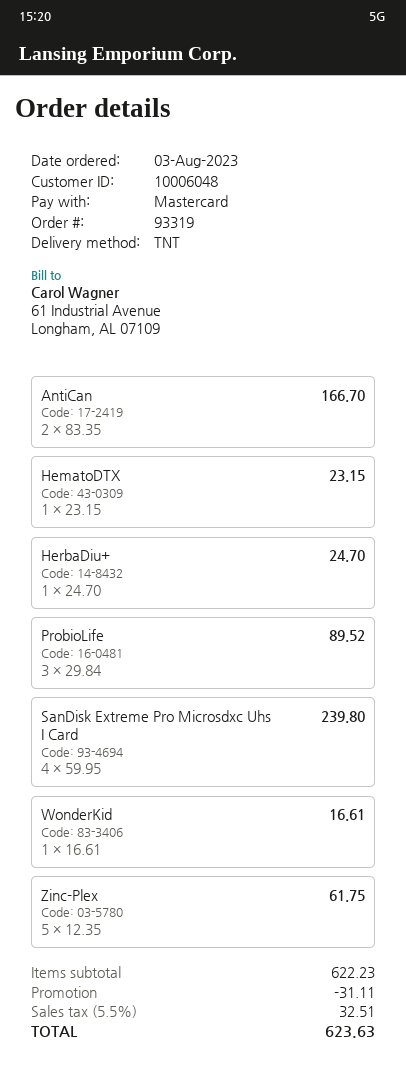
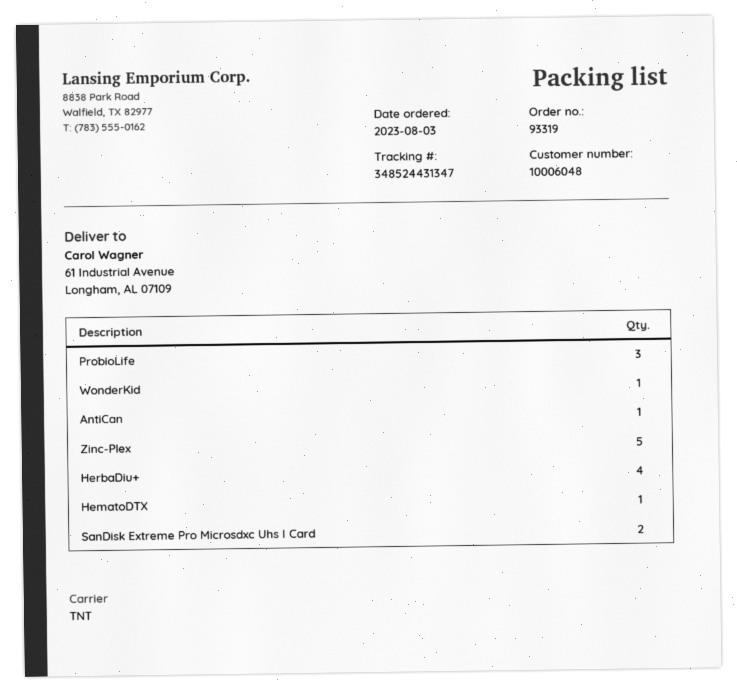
AntiCan: 2 -> 1
HerbaDiu+: 1 -> 4
SanDisk Extreme Pro Microsdxc Uhs I Card: 4 -> 2

